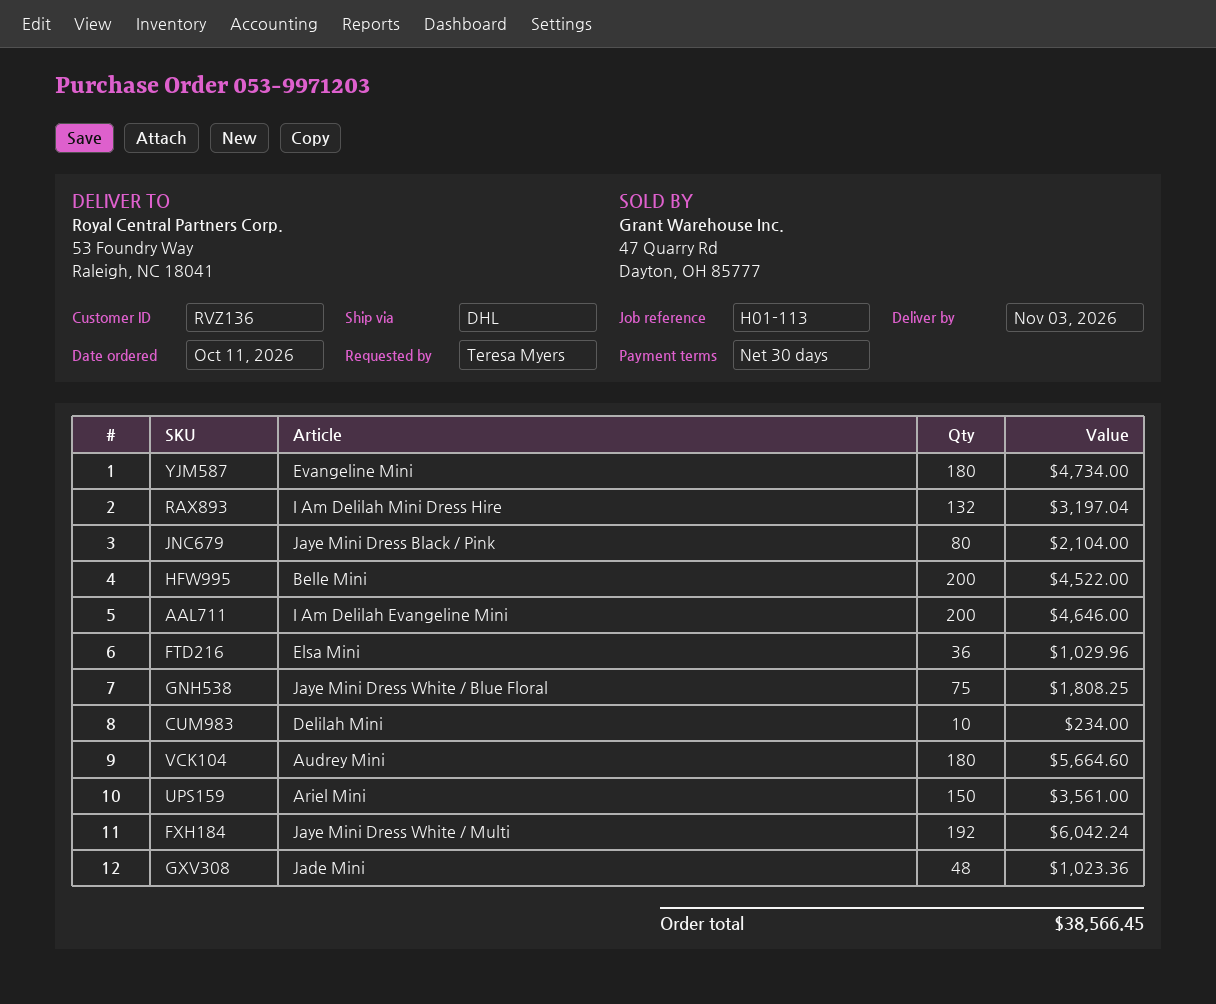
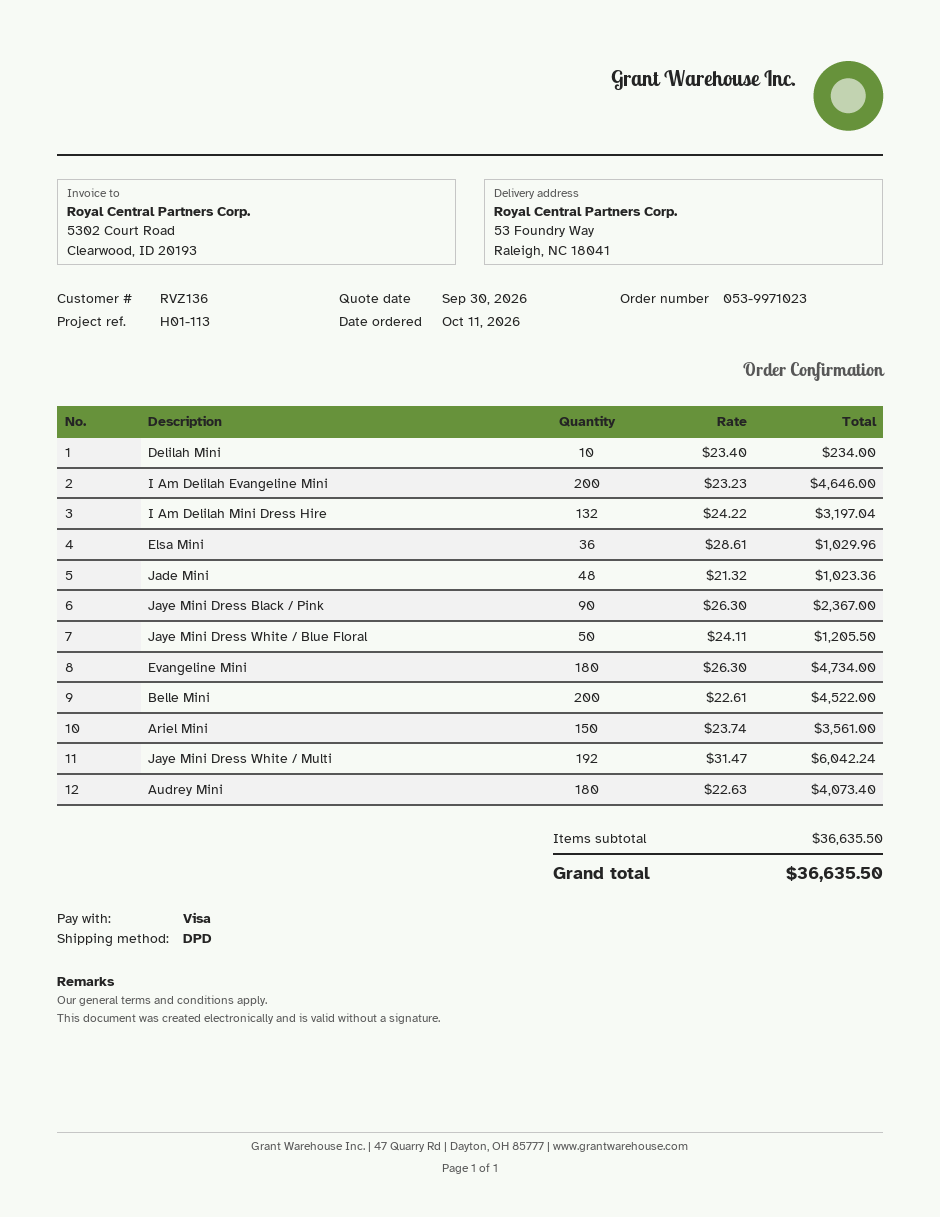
order number: 053-9971203 -> 053-9971023
shipping method: DHL -> DPD
Jaye Mini Dress Black / Pink: 80 for 2104.00 -> 90 for 2367.00
Jaye Mini Dress White / Blue Floral: 75 for 1808.25 -> 50 for 1205.50
Audrey Mini: 180 for 5664.60 -> 180 for 4073.40
total: 38566.45 -> 36635.50

